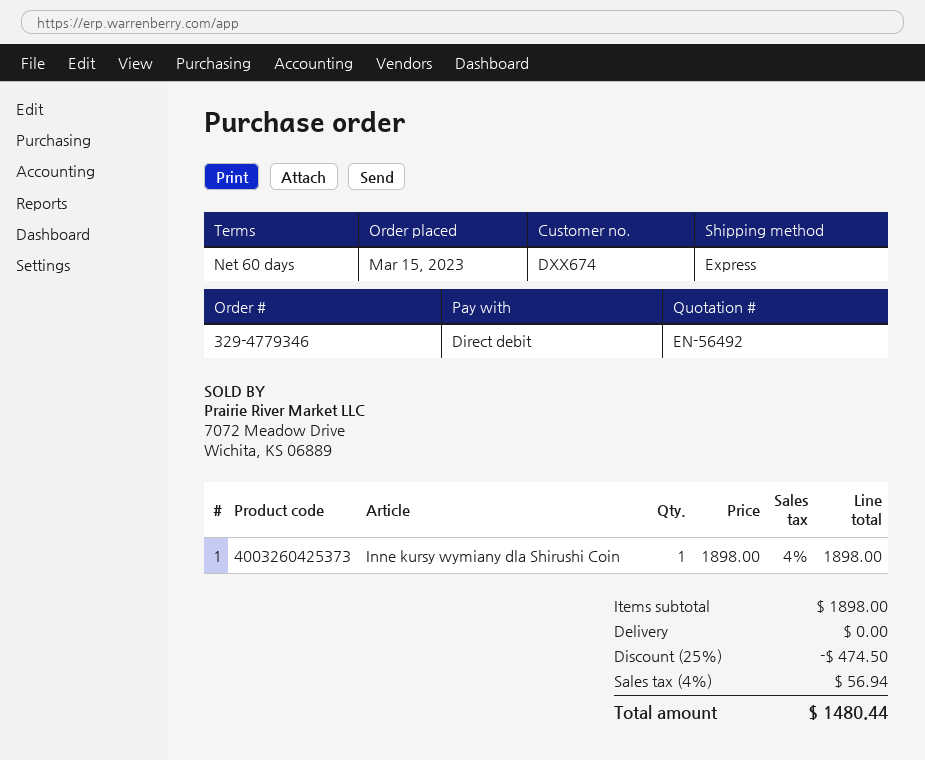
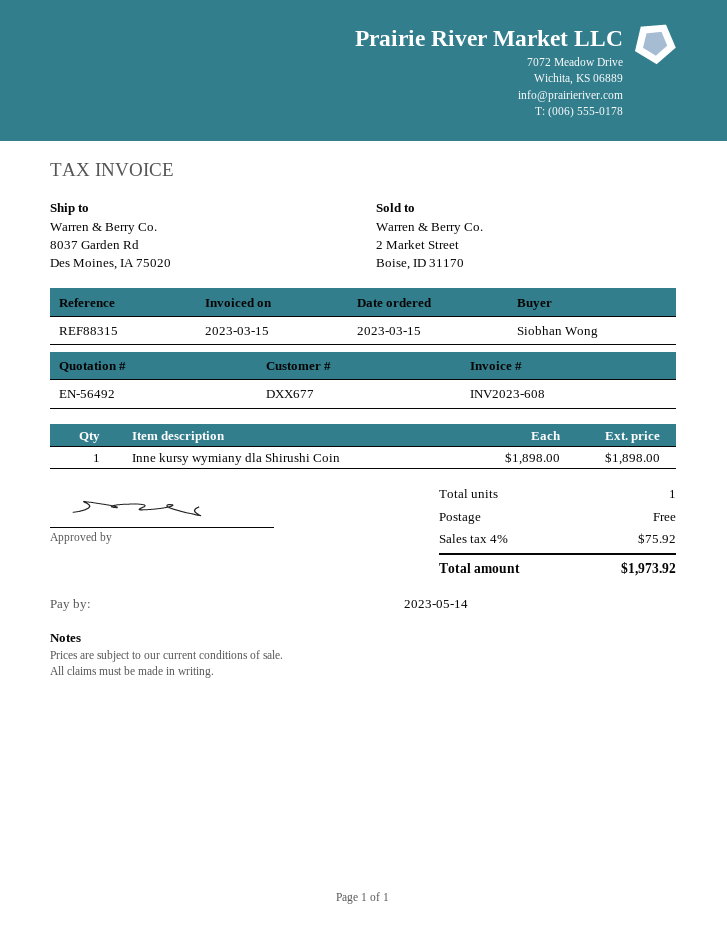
customer number: DXX674 -> DXX677
discount: 25% = 474.50 -> none
tax: 4% = 56.94 -> 4% = 75.92
total: 1480.44 -> 1973.92

